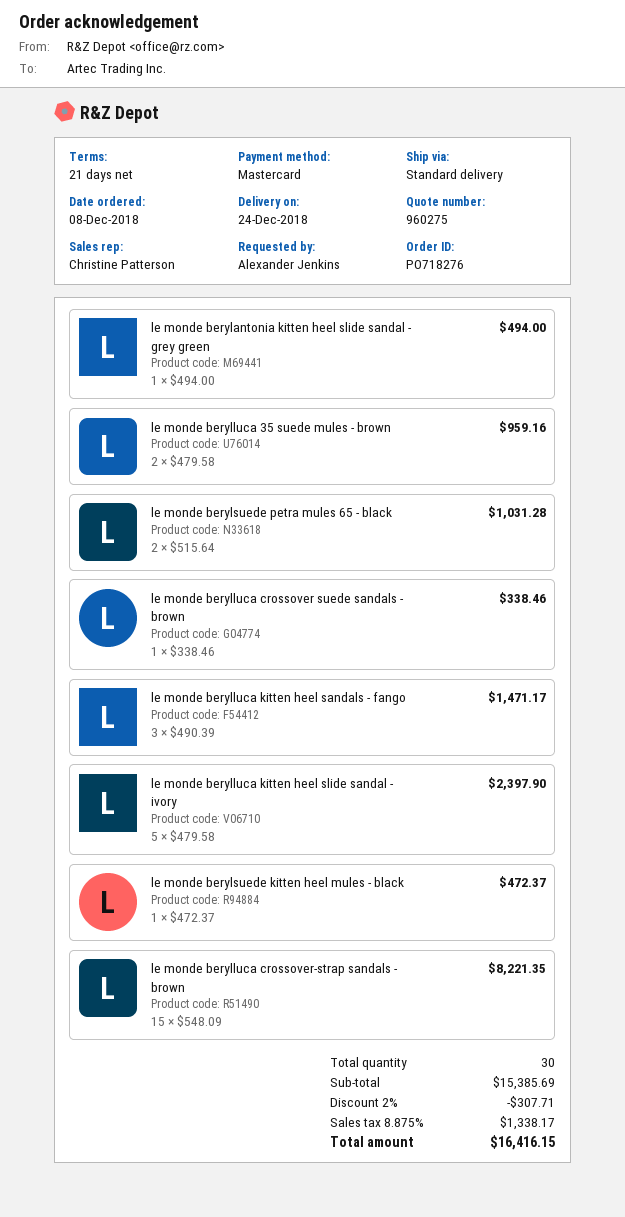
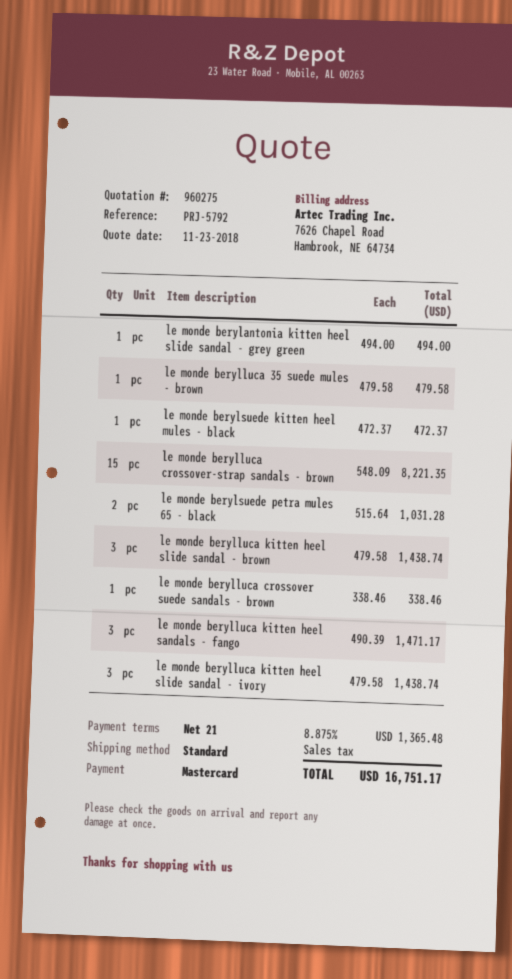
le monde berylluca 35 suede mules - brown: 2 x 479.58 = 959.16 -> 1 x 479.58 = 479.58
le monde berylluca kitten heel slide sandal - ivory: 5 x 479.58 = 2397.90 -> 3 x 479.58 = 1438.74
le monde berylluca kitten heel slide sandal - brown: none -> 3 x 479.58 = 1438.74
discount: 2% = 307.71 -> none
tax: 8.875% = 1338.17 -> 8.875% = 1365.48
total: 16416.15 -> 16751.17

